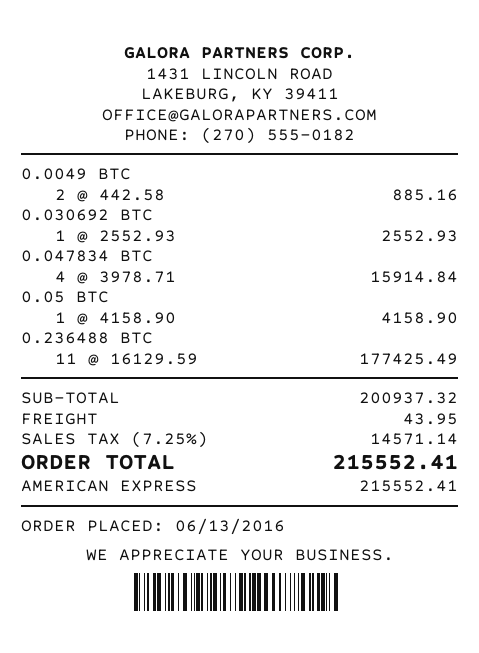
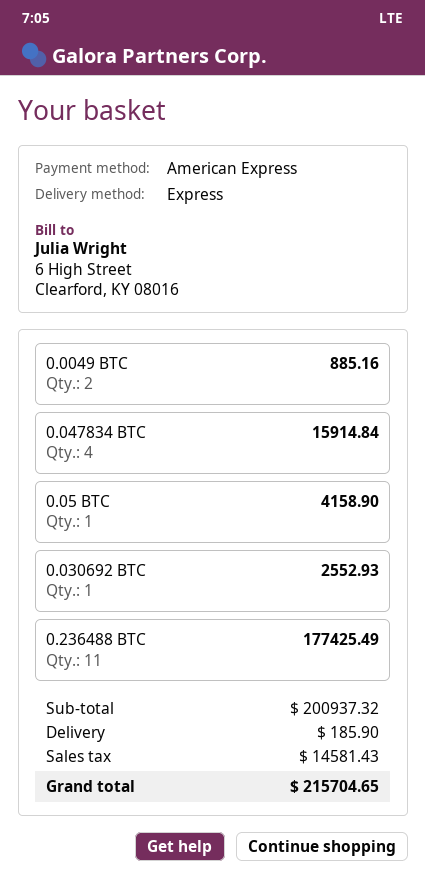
shipping: 43.95 -> 185.90
tax: 14571.14 -> 14581.43
total: 215552.41 -> 215704.65

